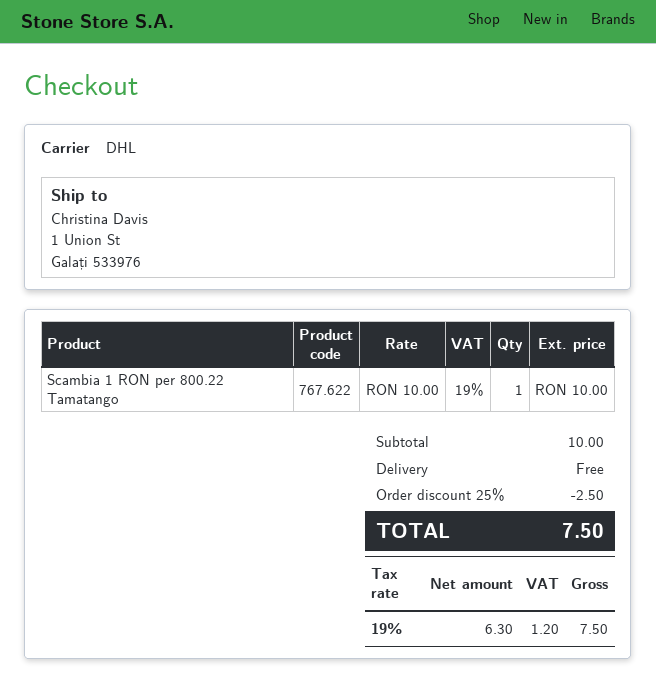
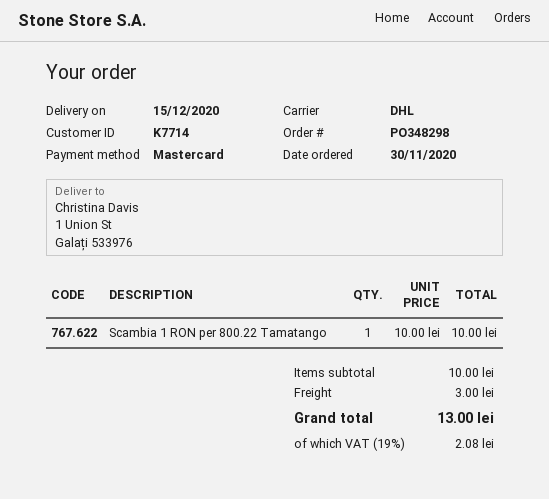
discount: 25% = 2.50 -> none
shipping: 0.00 -> 3.00
tax: 19% = 1.20 -> 19% = 2.08
total: 7.50 -> 13.00

